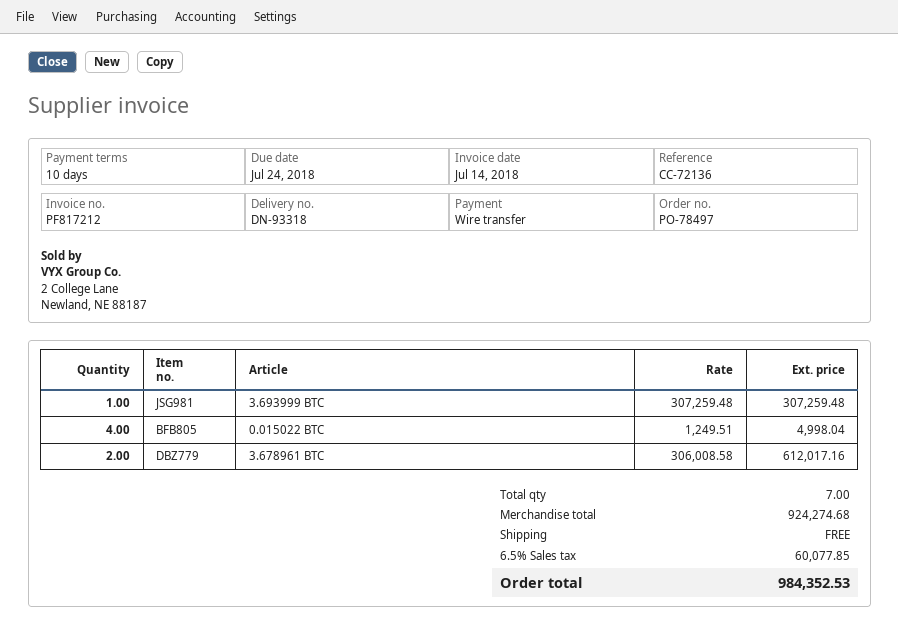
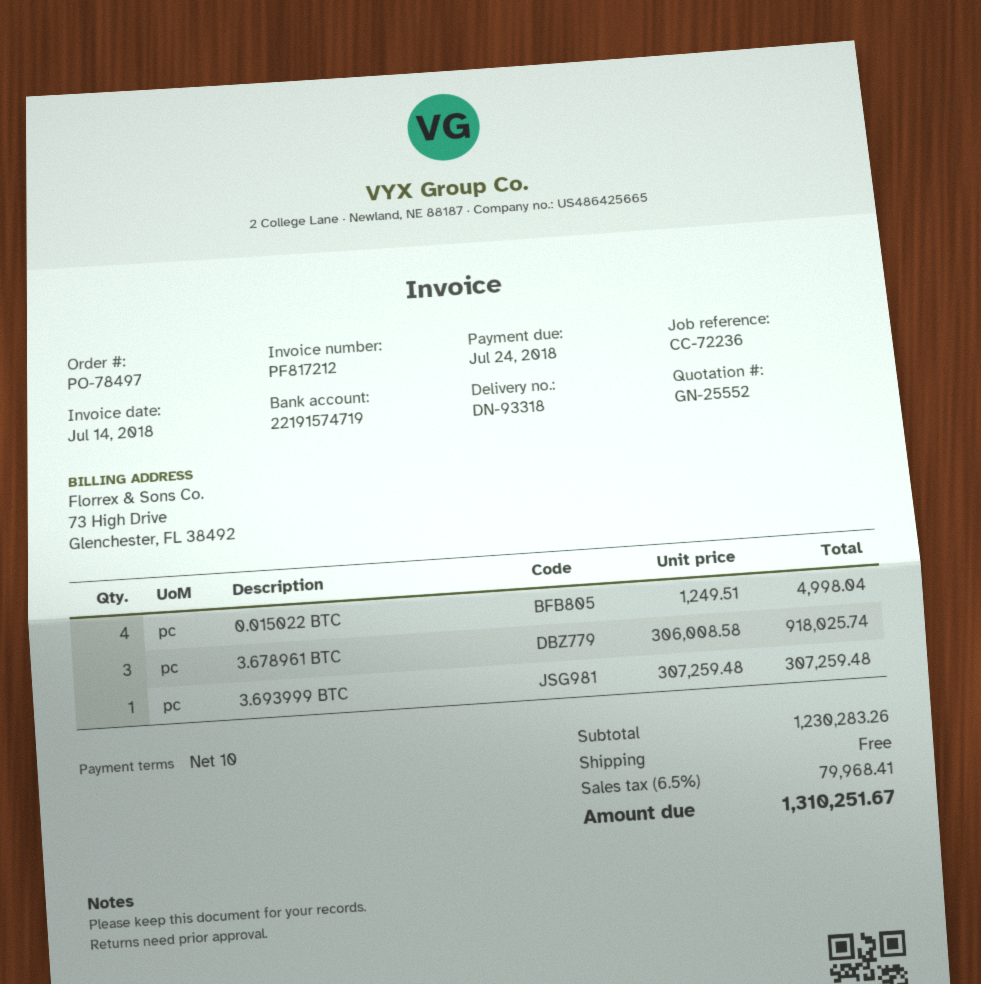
reference: CC-72136 -> CC-72236
3.678961 BTC: 2 x 306008.58 = 612017.16 -> 3 x 306008.58 = 918025.74
subtotal: 924274.68 -> 1230283.26
tax: 6.5% = 60077.85 -> 6.5% = 79968.41
total: 984352.53 -> 1310251.67

